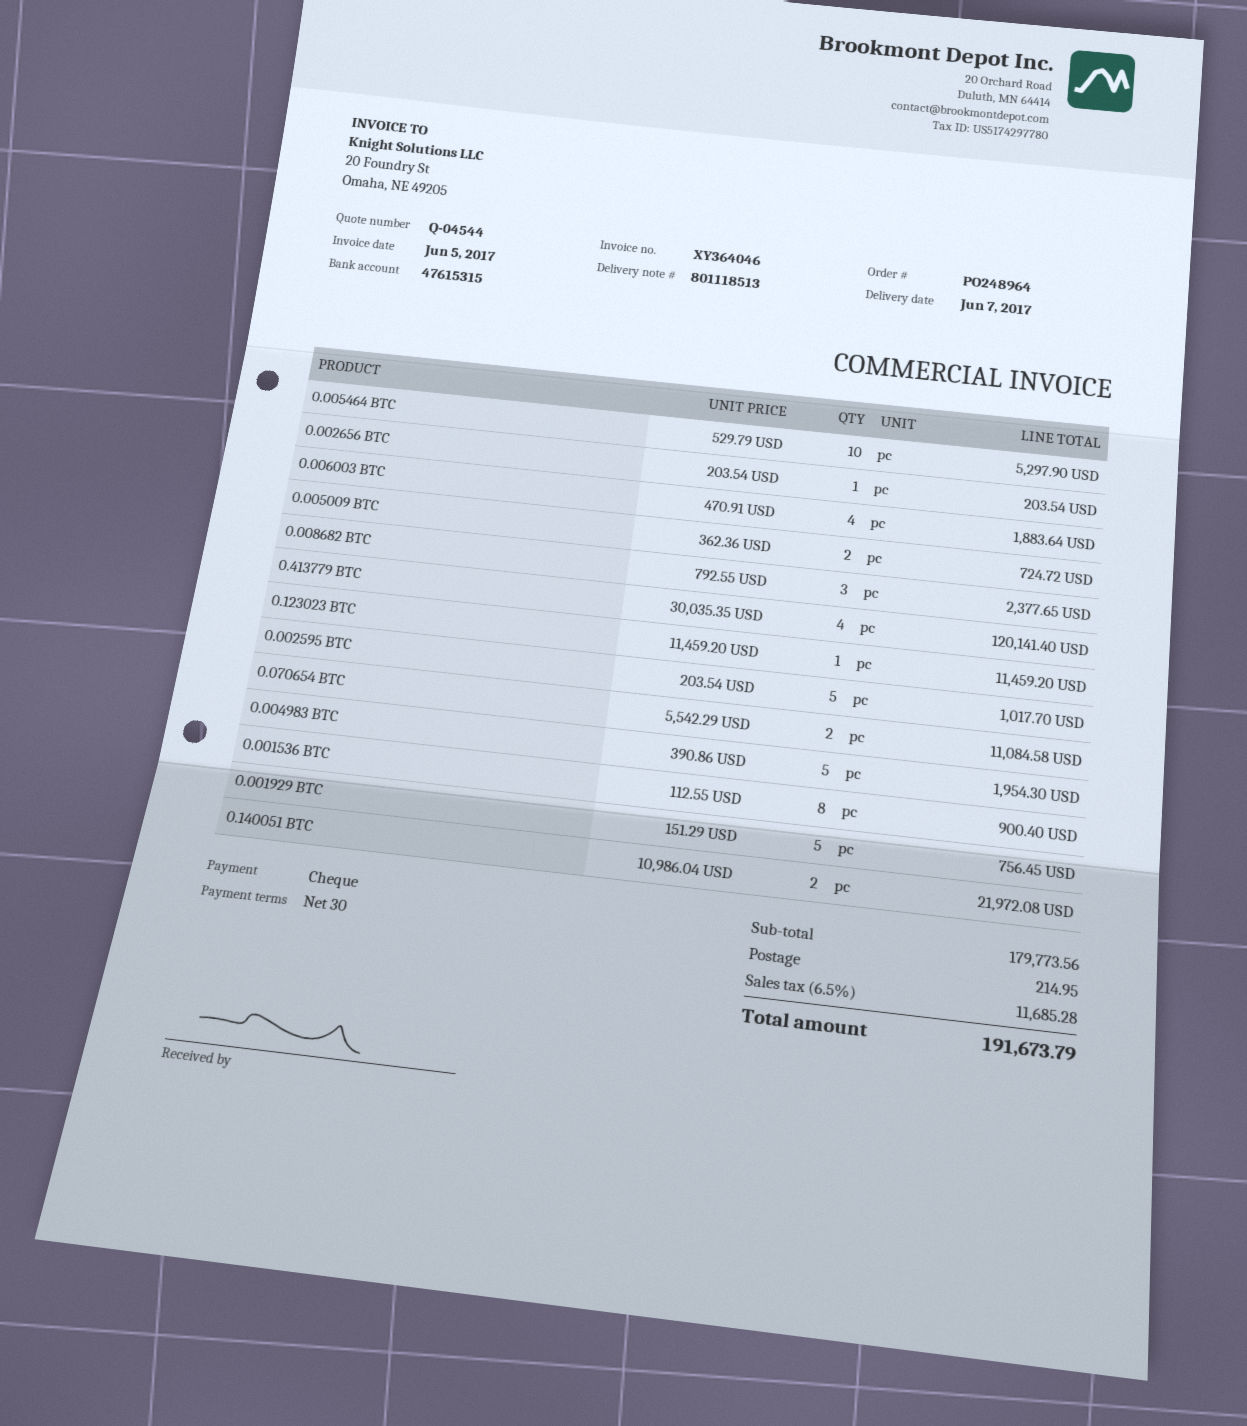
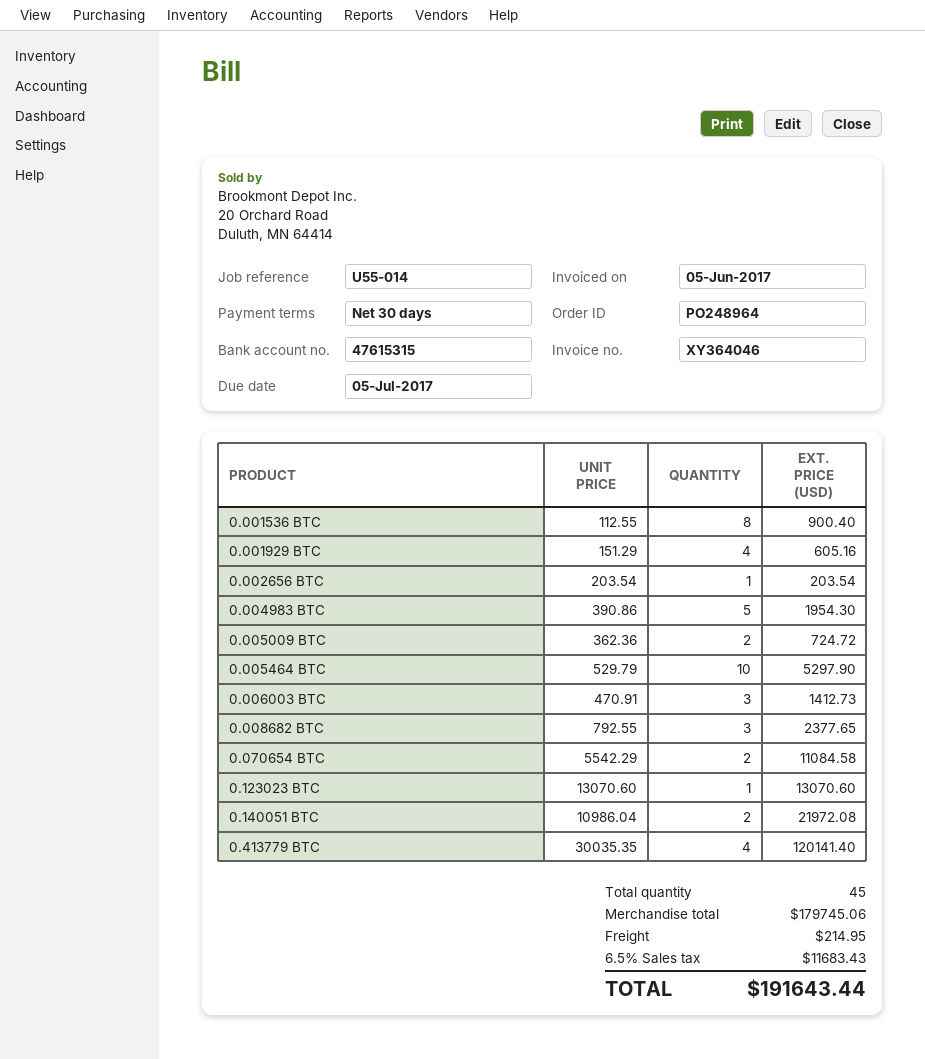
0.006003 BTC: 4 x 470.91 = 1883.64 -> 3 x 470.91 = 1412.73
0.123023 BTC: 1 x 11459.20 = 11459.20 -> 1 x 13070.60 = 13070.60
0.002595 BTC: 5 x 203.54 = 1017.70 -> none
0.001929 BTC: 5 x 151.29 = 756.45 -> 4 x 151.29 = 605.16
subtotal: 179773.56 -> 179745.06
tax: 6.5% = 11685.28 -> 6.5% = 11683.43
total: 191673.79 -> 191643.44

